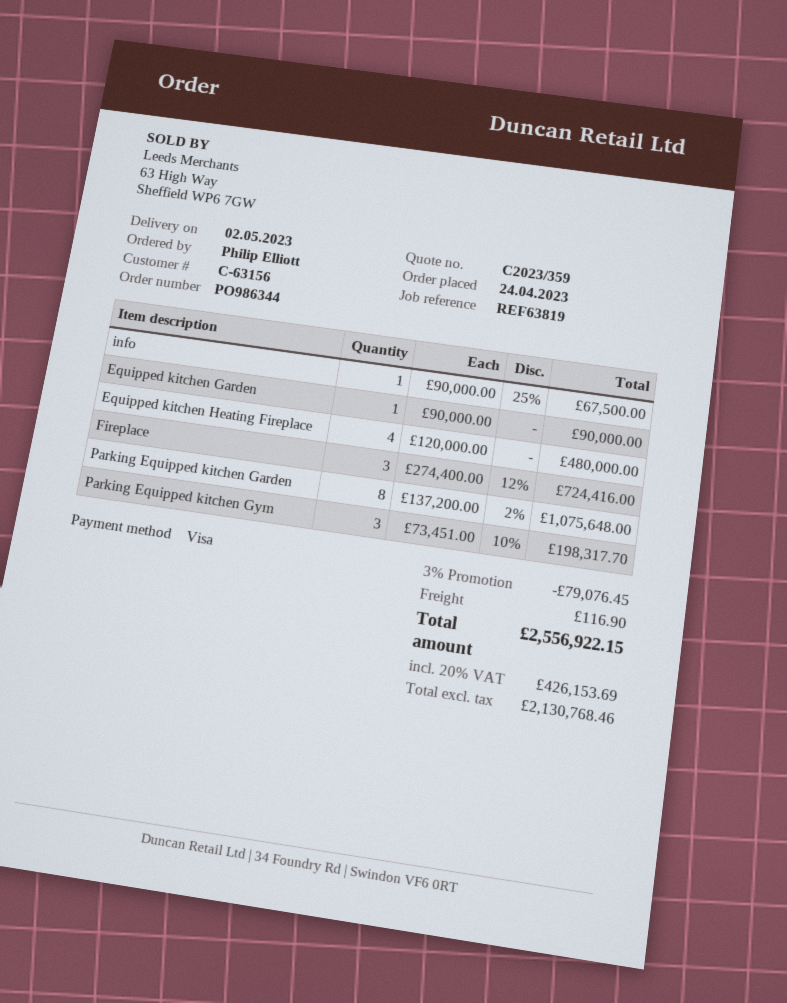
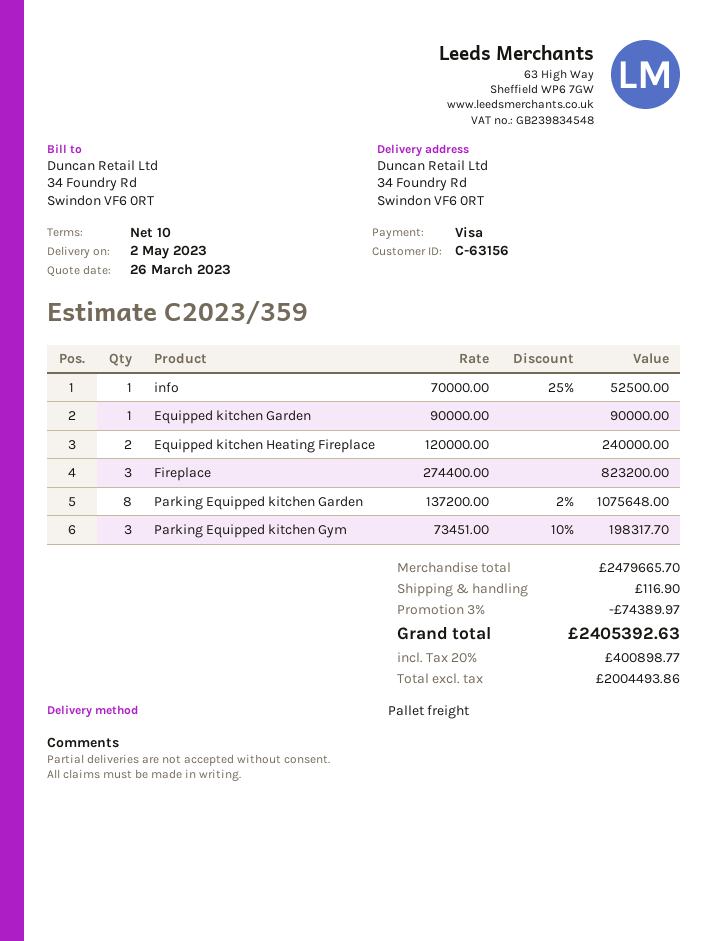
info: 1 x 90000.00 - 25% = 67500.00 -> 1 x 70000.00 - 25% = 52500.00
Equipped kitchen Heating Fireplace: 4 x 120000.00 = 480000.00 -> 2 x 120000.00 = 240000.00
Fireplace: 3 x 274400.00 - 12% = 724416.00 -> 3 x 274400.00 = 823200.00
discount: 3% = 79076.45 -> 3% = 74389.97
net: 2130768.46 -> 2004493.86
tax: 20% = 426153.69 -> 20% = 400898.77
total: 2556922.15 -> 2405392.63

